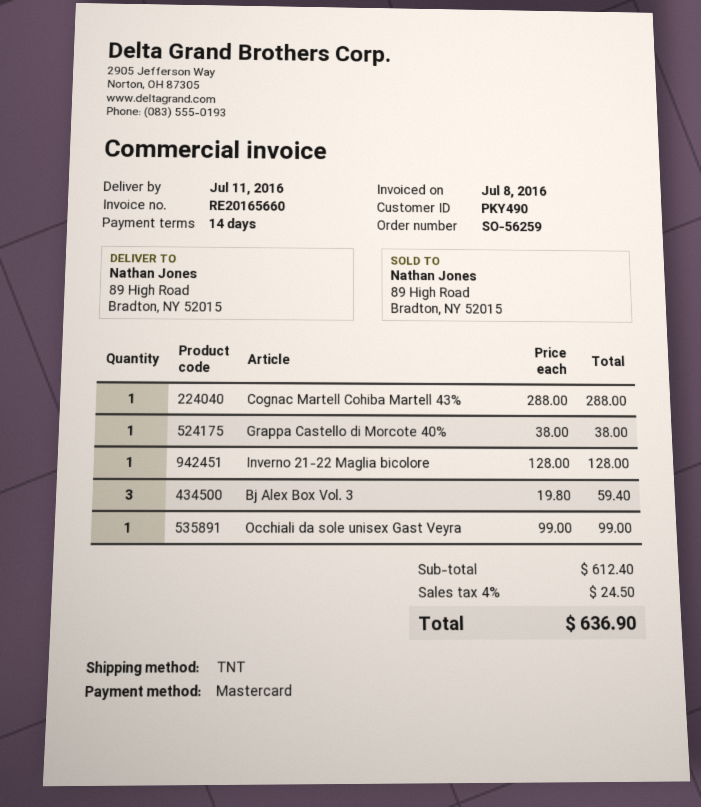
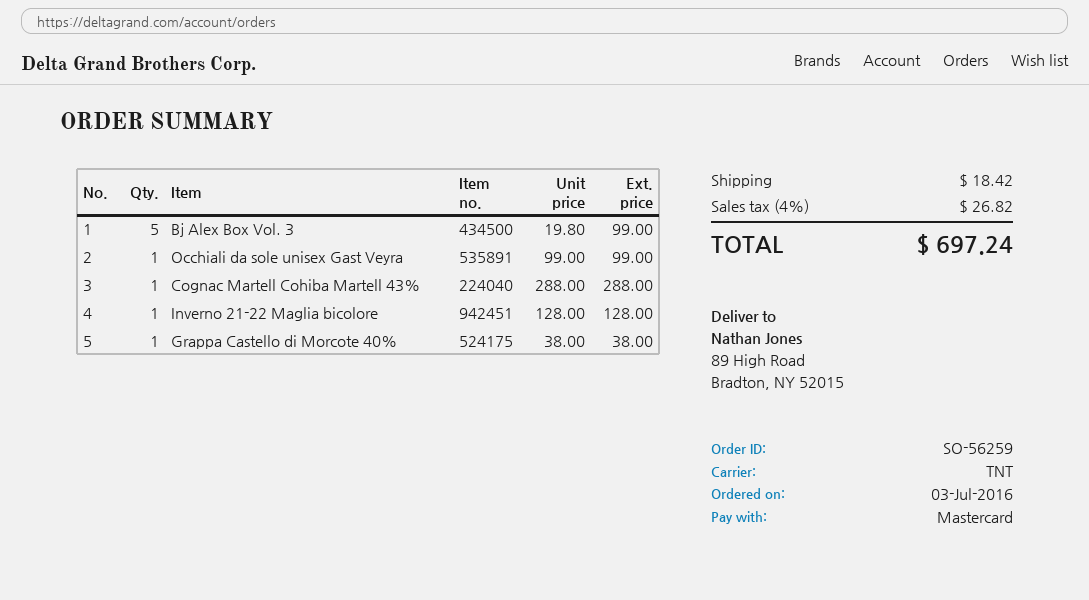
Bj Alex Box Vol. 3: 3 x 19.80 = 59.40 -> 5 x 19.80 = 99.00
shipping: none -> 18.42
tax: 4% = 24.50 -> 4% = 26.82
total: 636.90 -> 697.24

